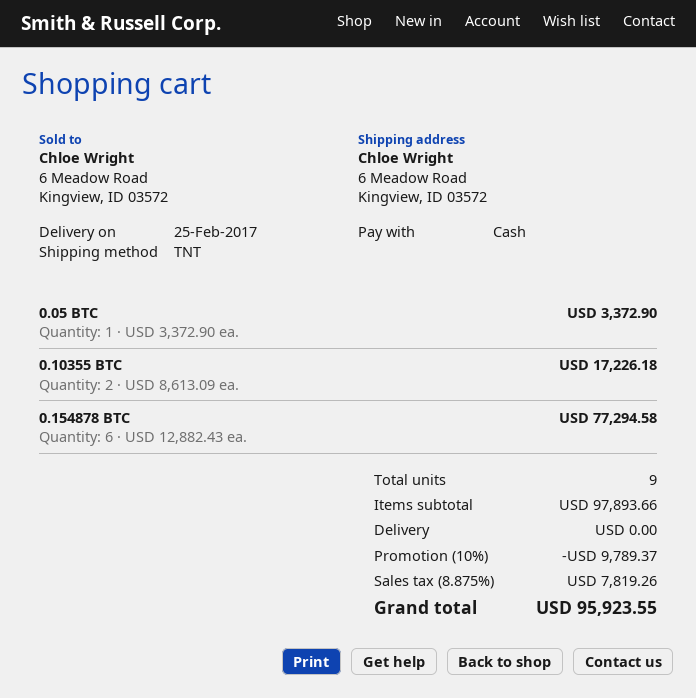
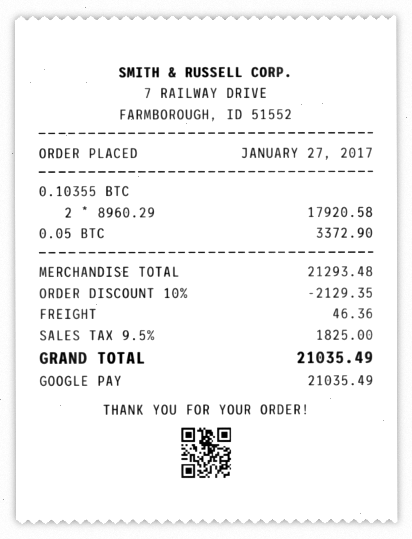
payment method: cash -> Google Pay
0.10355 BTC: 2 x 8613.09 = 17226.18 -> 2 x 8960.29 = 17920.58
0.154878 BTC: 6 x 12882.43 = 77294.58 -> none
subtotal: 97893.66 -> 21293.48
discount: 10% = 9789.37 -> 10% = 2129.35
shipping: 0.00 -> 46.36
tax: 8.875% = 7819.26 -> 9.5% = 1825.00
total: 95923.55 -> 21035.49

